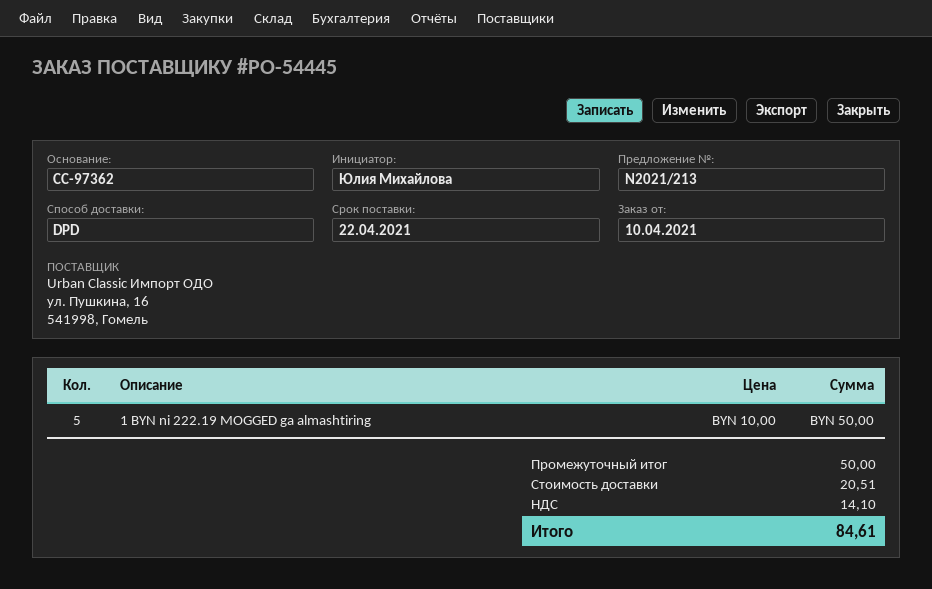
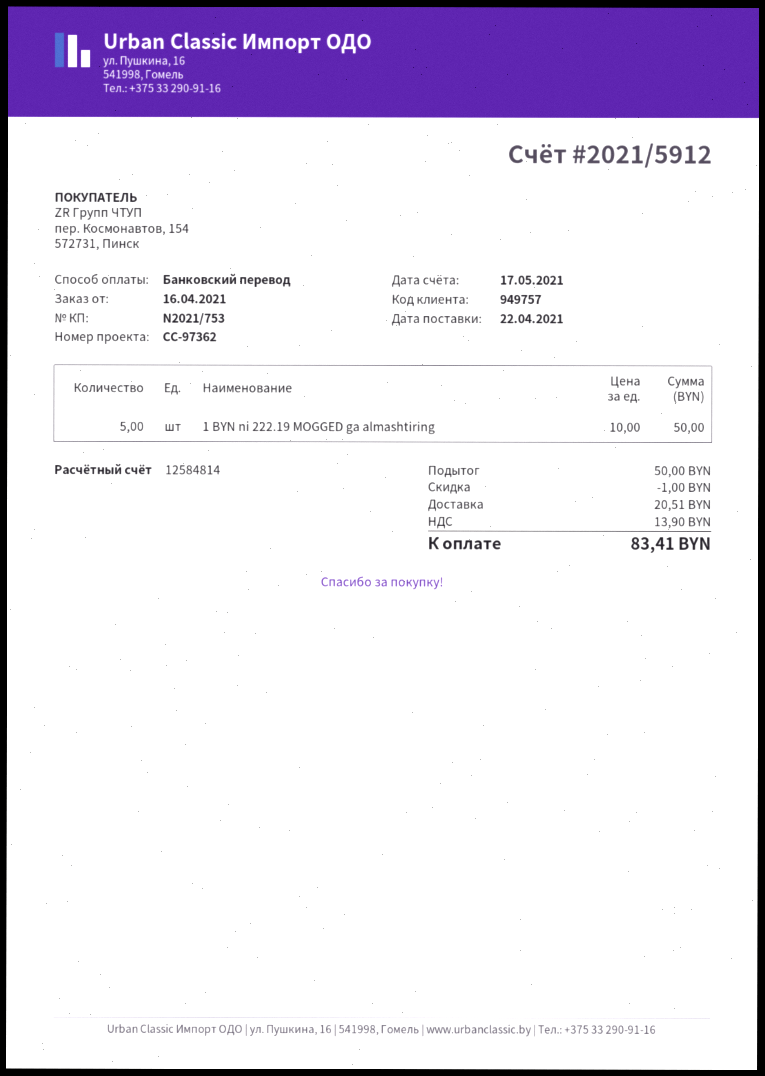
quote number: N2021/213 -> N2021/753
order date: 2021-04-10 -> 2021-04-16
discount: none -> 1.00
tax: 14.10 -> 13.90
total: 84.61 -> 83.41

